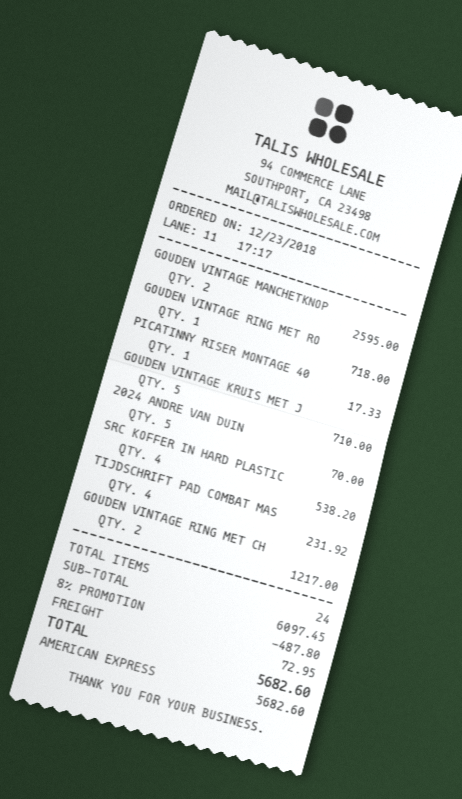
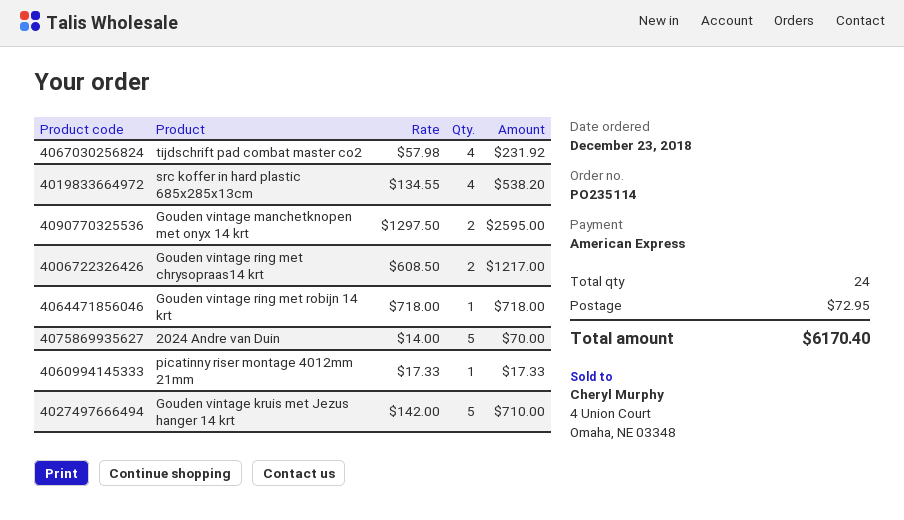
discount: 8% = 487.80 -> none
total: 5682.60 -> 6170.40

